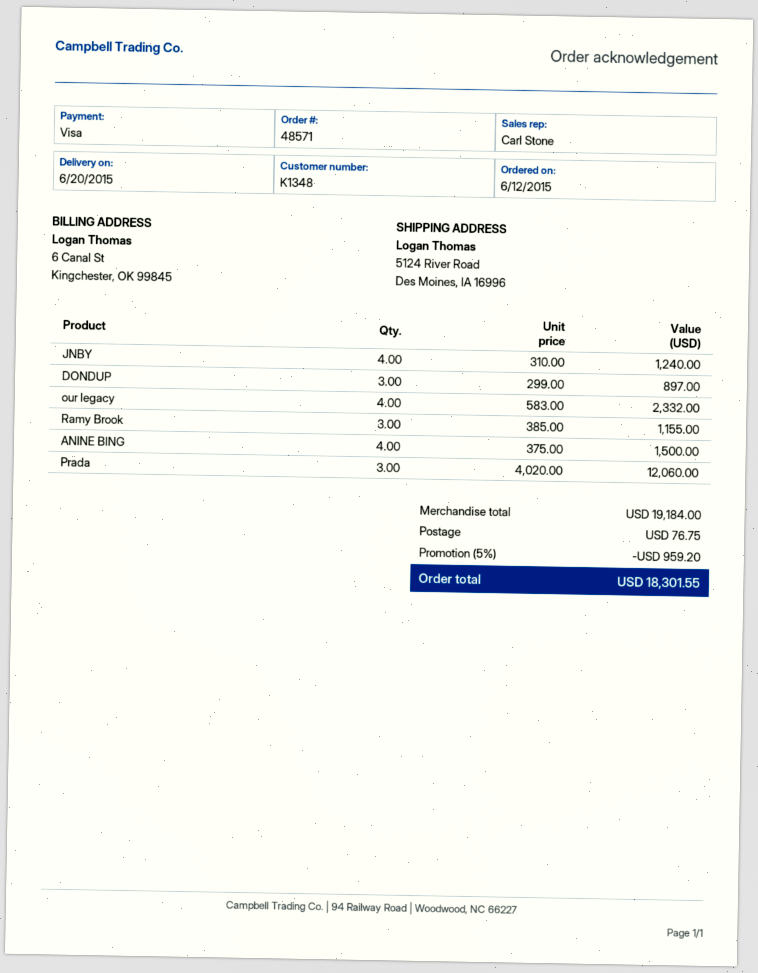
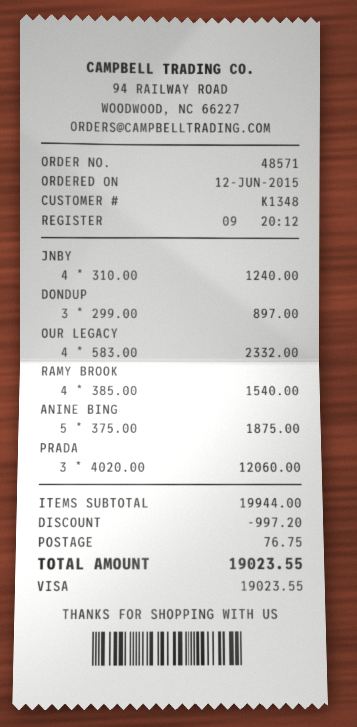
Ramy Brook: 3 x 385.00 = 1155.00 -> 4 x 385.00 = 1540.00
ANINE BING: 4 x 375.00 = 1500.00 -> 5 x 375.00 = 1875.00
subtotal: 19184.00 -> 19944.00
discount: 959.20 -> 997.20
total: 18301.55 -> 19023.55

